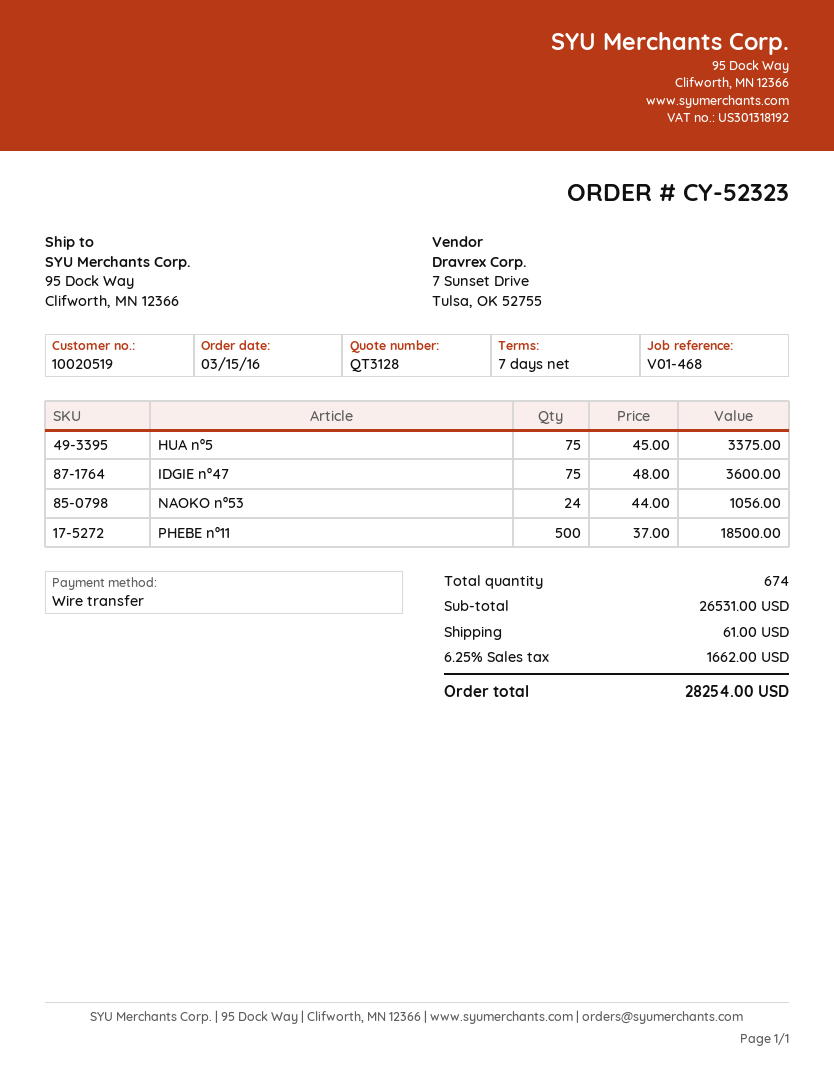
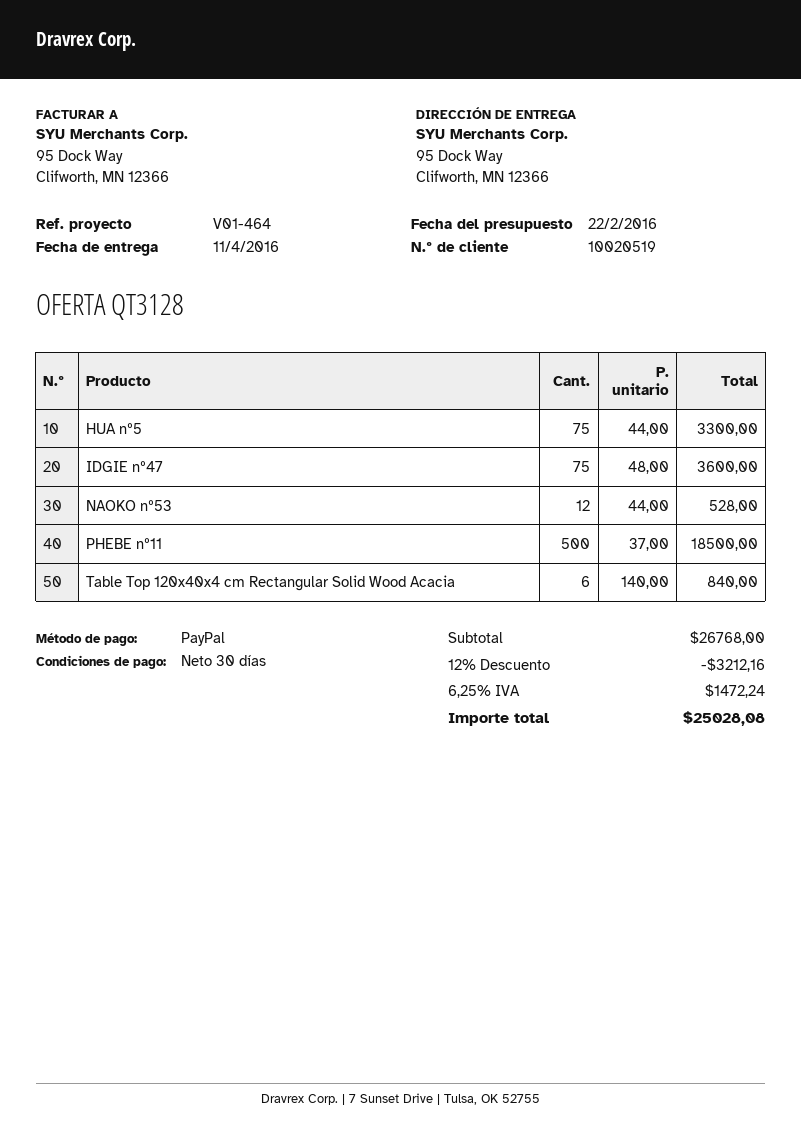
payment terms: 7 days -> 30 days
reference: V01-468 -> V01-464
payment method: bank transfer -> PayPal
HUA nº5: 75 x 45.00 = 3375.00 -> 75 x 44.00 = 3300.00
NAOKO nº53: 24 x 44.00 = 1056.00 -> 12 x 44.00 = 528.00
Table Top 120x40x4 cm Rectangular Solid Wood Acacia: none -> 6 x 140.00 = 840.00
subtotal: 26531.00 -> 26768.00
discount: none -> 12% = 3212.16
shipping: 61.00 -> none
tax: 6.25% = 1662.00 -> 6.25% = 1472.24
total: 28254.00 -> 25028.08

